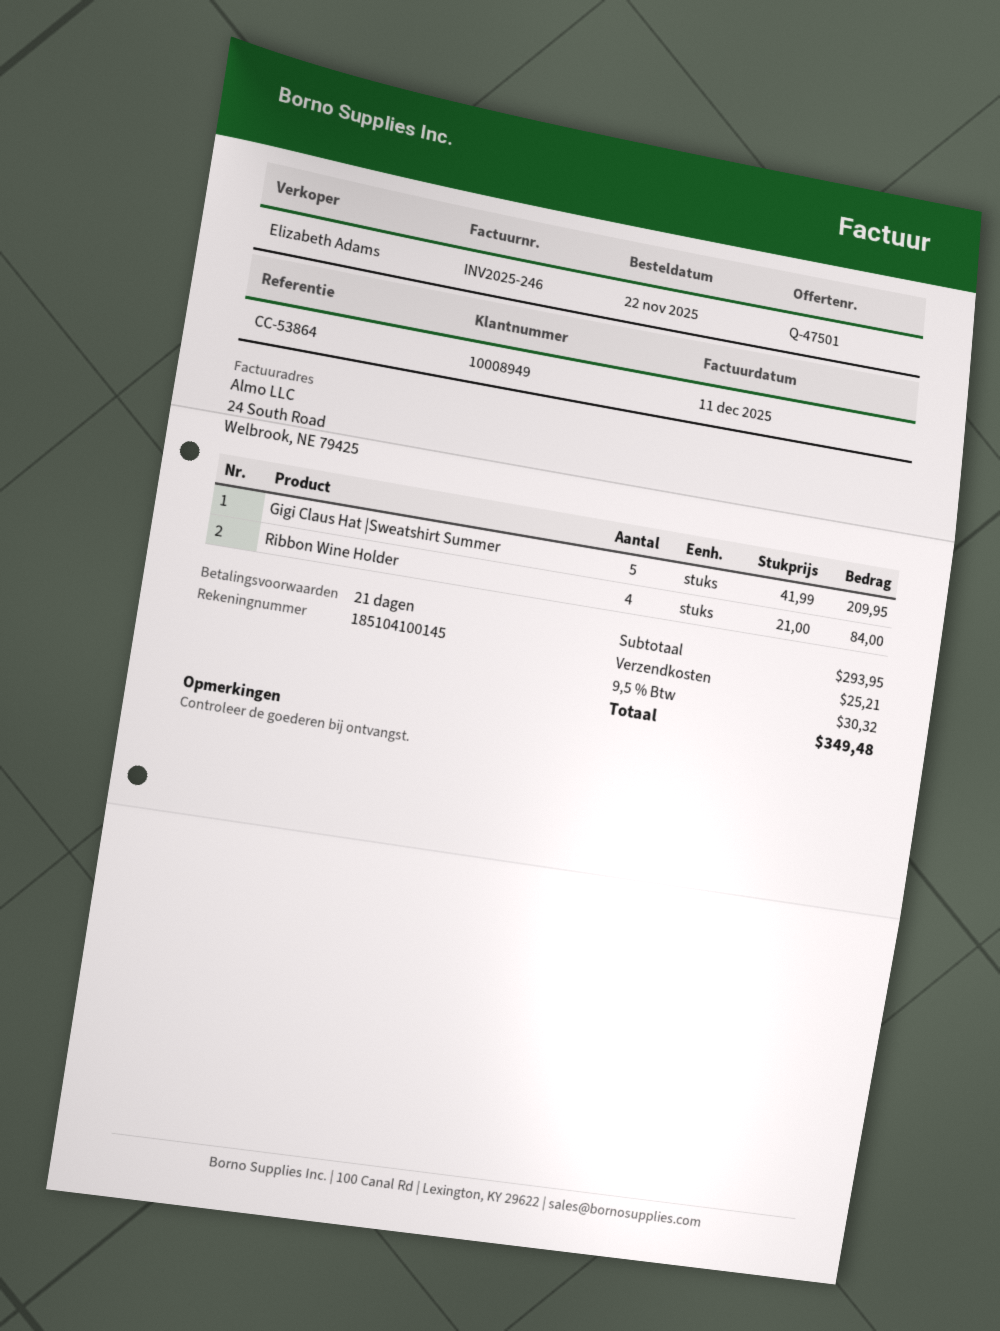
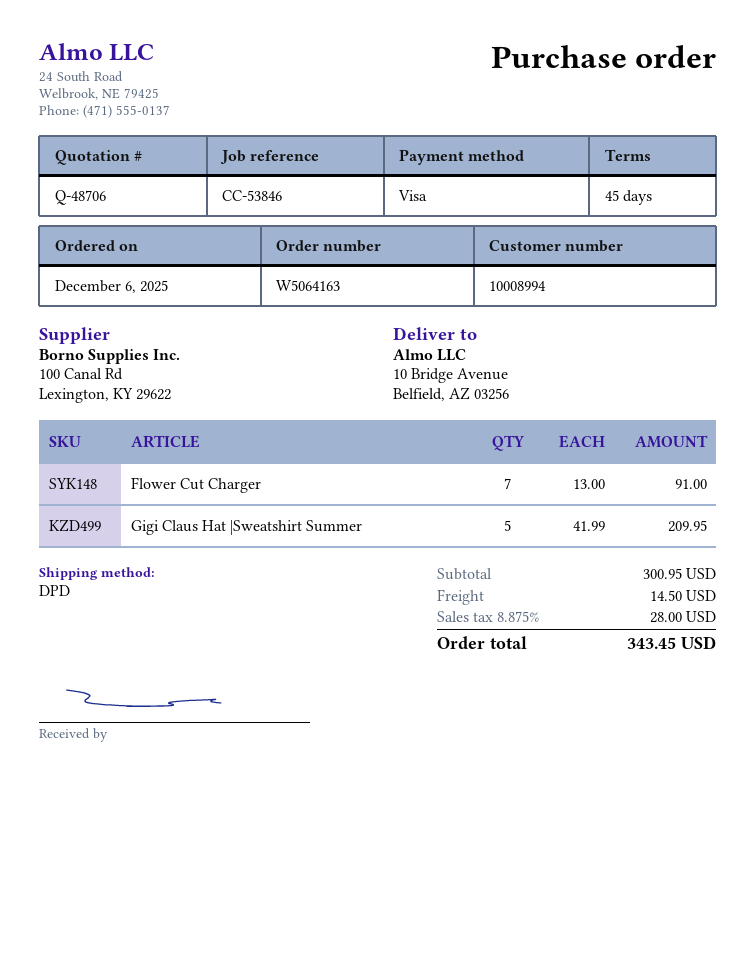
quote number: Q-47501 -> Q-48706
order date: 2025-11-22 -> 2025-12-06
payment terms: 21 days -> 45 days
customer number: 10008949 -> 10008994
reference: CC-53864 -> CC-53846
Ribbon Wine Holder: 4 x 21.00 = 84.00 -> none
Flower Cut Charger: none -> 7 x 13.00 = 91.00
subtotal: 293.95 -> 300.95
shipping: 25.21 -> 14.50
tax: 9.5% = 30.32 -> 8.875% = 28.00
total: 349.48 -> 343.45

